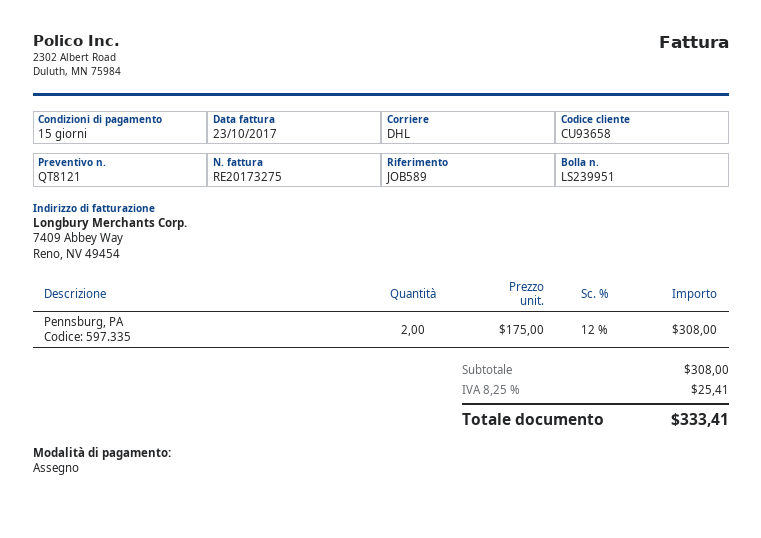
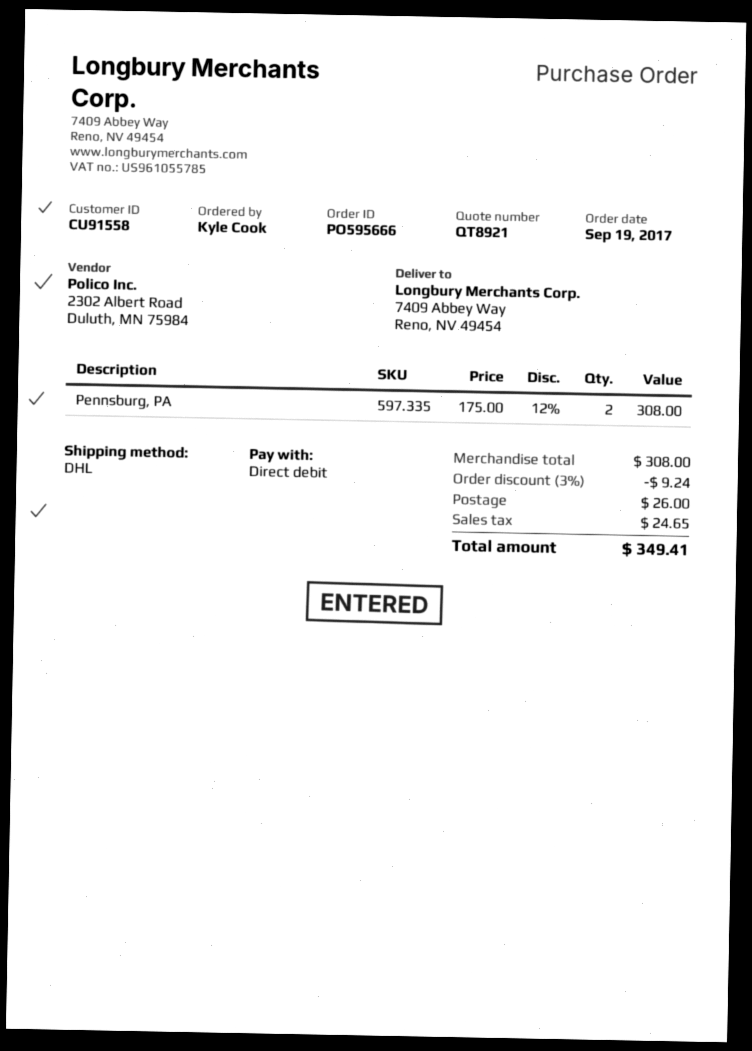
quote number: QT8121 -> QT8921
customer number: CU93658 -> CU91558
payment method: cheque -> direct debit
discount: none -> 3% = 9.24
shipping: none -> 26.00
tax: 25.41 -> 24.65
total: 333.41 -> 349.41

